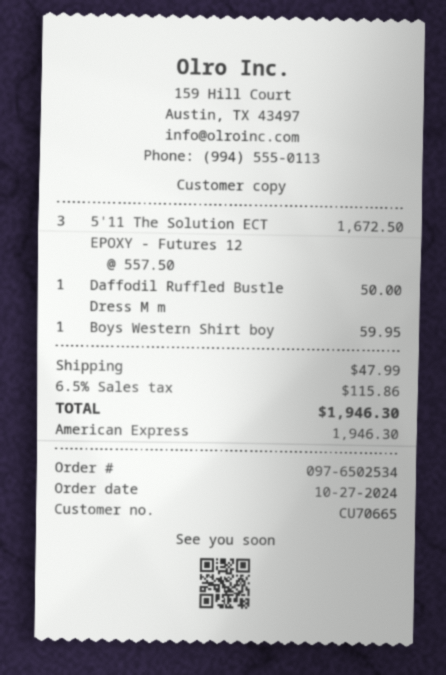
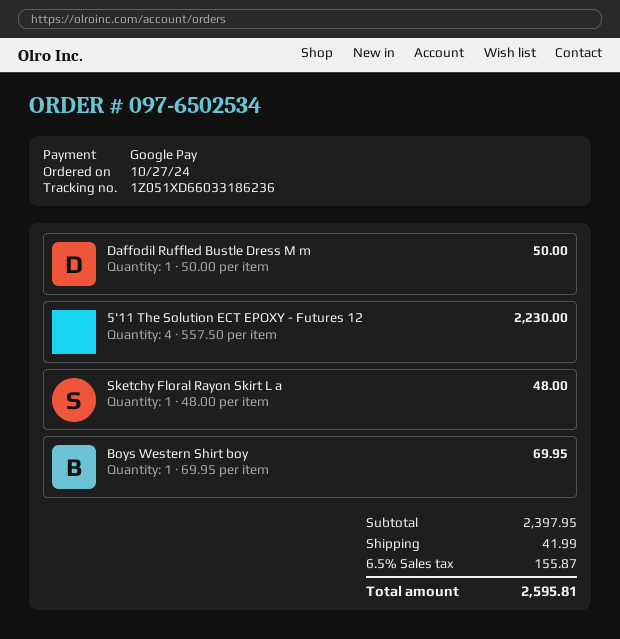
payment method: American Express -> Google Pay
5'11 The Solution ECT EPOXY - Futures 12: 3 x 557.50 = 1672.50 -> 4 x 557.50 = 2230.00
Boys Western Shirt boy: 1 x 59.95 = 59.95 -> 1 x 69.95 = 69.95
Sketchy Floral Rayon Skirt L a: none -> 1 x 48.00 = 48.00
shipping: 47.99 -> 41.99
tax: 6.5% = 115.86 -> 6.5% = 155.87
total: 1946.30 -> 2595.81

